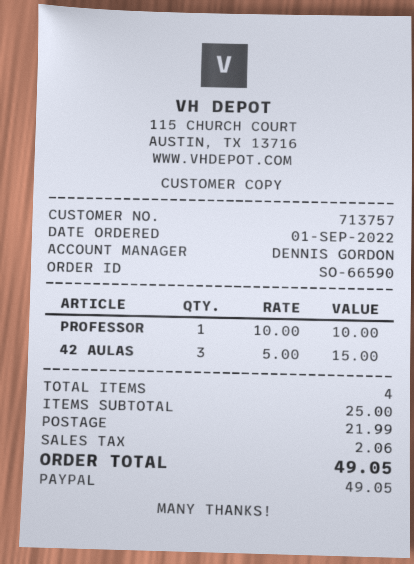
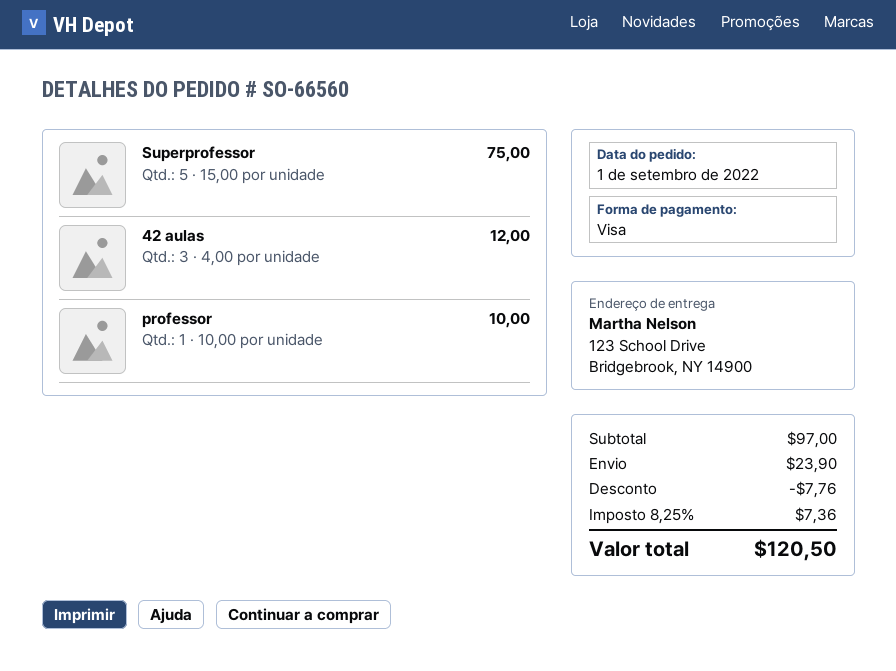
order number: SO-66590 -> SO-66560
payment method: PayPal -> Visa
42 AULAS: 3 x 5.00 = 15.00 -> 3 x 4.00 = 12.00
Superprofessor: none -> 5 x 15.00 = 75.00
subtotal: 25.00 -> 97.00
discount: none -> 7.76
shipping: 21.99 -> 23.90
tax: 2.06 -> 7.36
total: 49.05 -> 120.50

